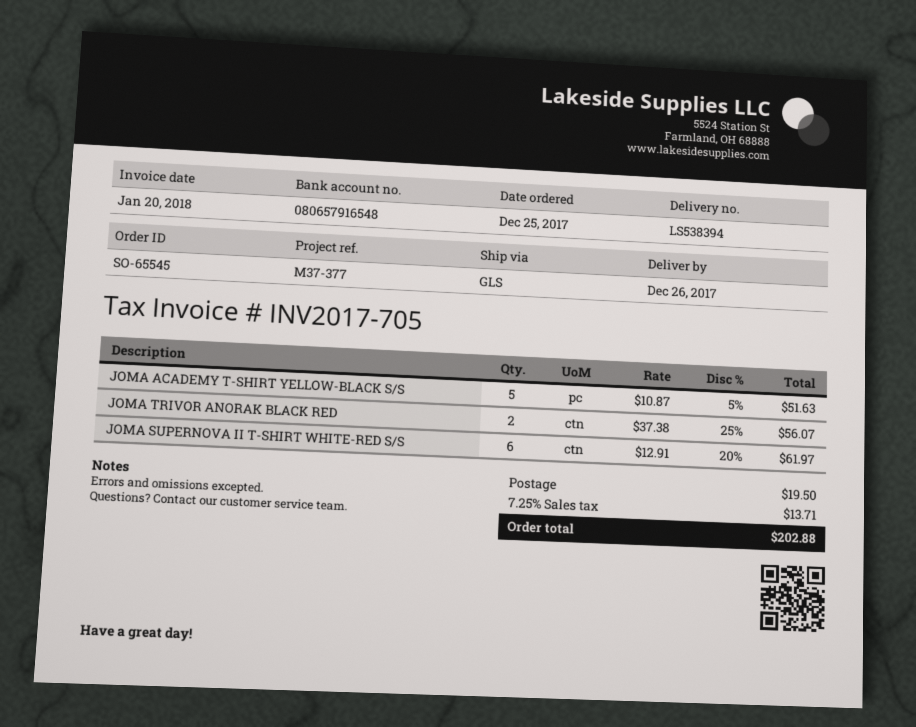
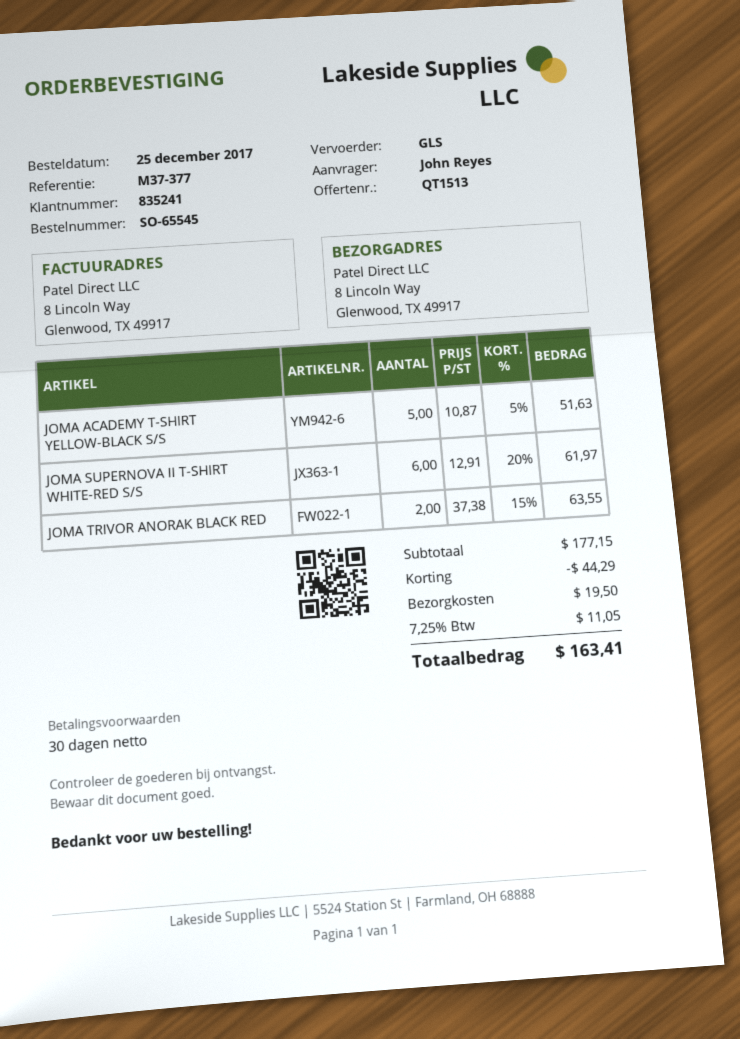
JOMA TRIVOR ANORAK BLACK RED: 2 x 37.38 - 25% = 56.07 -> 2 x 37.38 - 15% = 63.55
discount: none -> 44.29
tax: 7.25% = 13.71 -> 7.25% = 11.05
total: 202.88 -> 163.41

